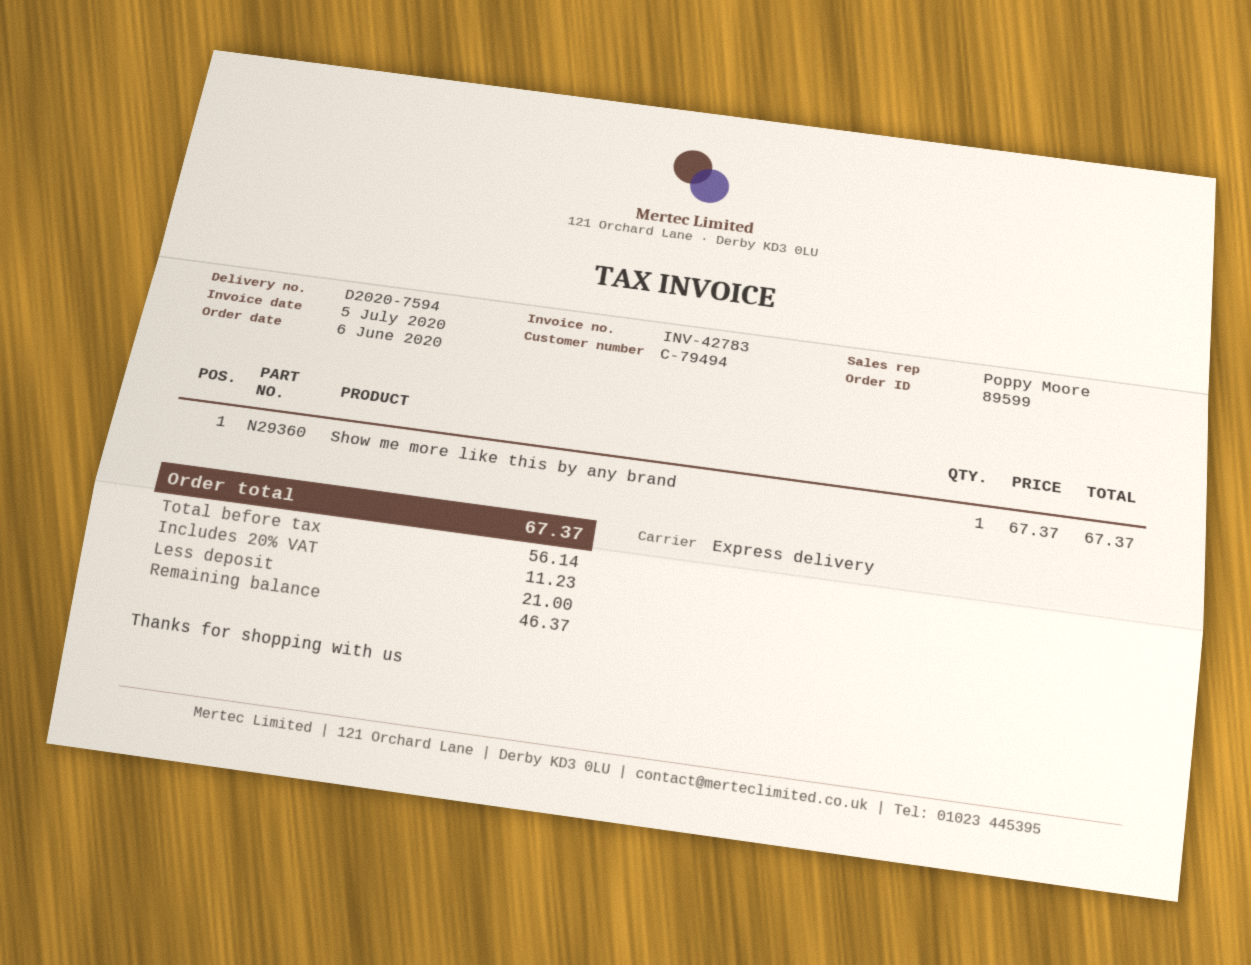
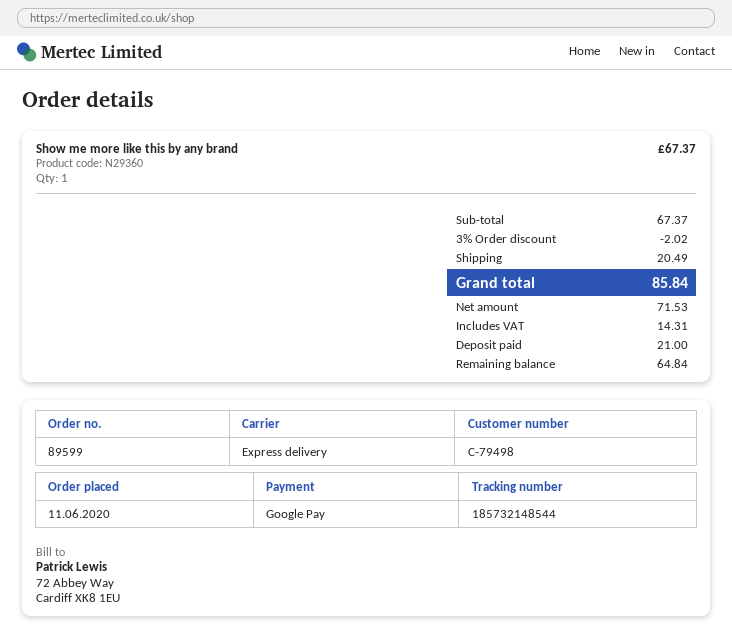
order date: 2020-06-06 -> 2020-06-11
customer number: C-79494 -> C-79498
discount: none -> 3% = 2.02
shipping: none -> 20.49
net: 56.14 -> 71.53
tax: 11.23 -> 14.31
total: 67.37 -> 85.84
balance: 46.37 -> 64.84

